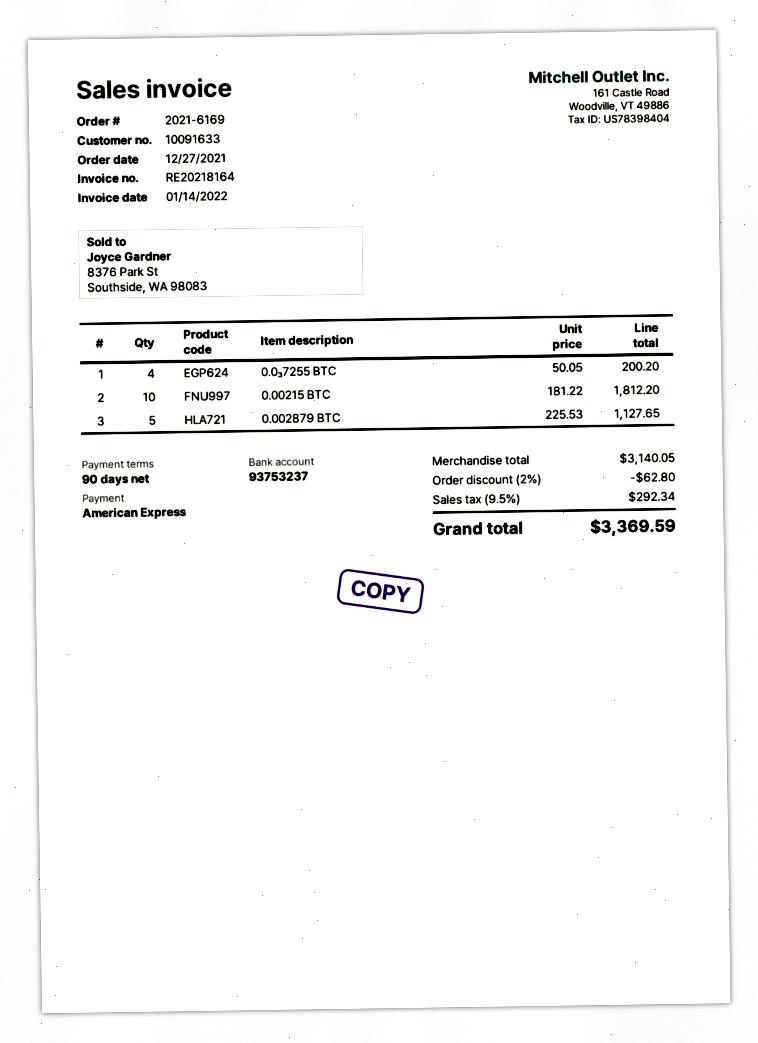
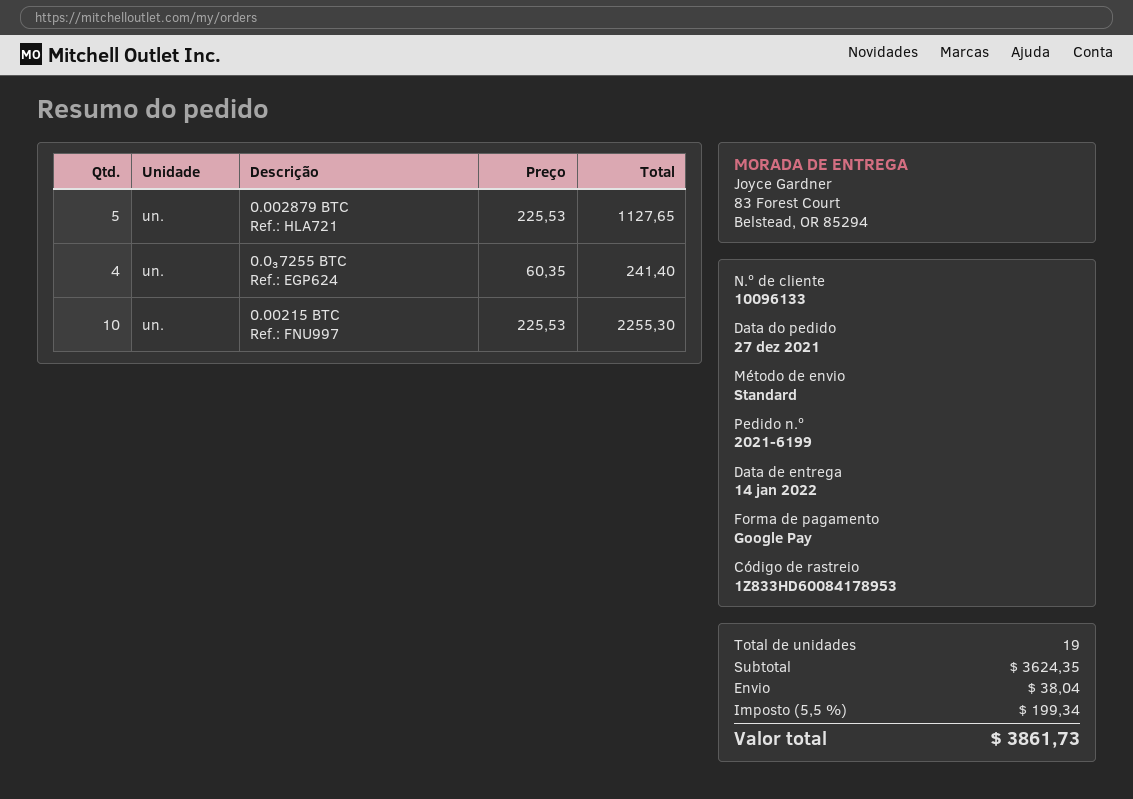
order number: 2021-6169 -> 2021-6199
customer number: 10091633 -> 10096133
payment method: American Express -> Google Pay
0.0₃7255 BTC: 4 x 50.05 = 200.20 -> 4 x 60.35 = 241.40
0.00215 BTC: 10 x 181.22 = 1812.20 -> 10 x 225.53 = 2255.30
subtotal: 3140.05 -> 3624.35
discount: 2% = 62.80 -> none
shipping: none -> 38.04
tax: 9.5% = 292.34 -> 5.5% = 199.34
total: 3369.59 -> 3861.73

